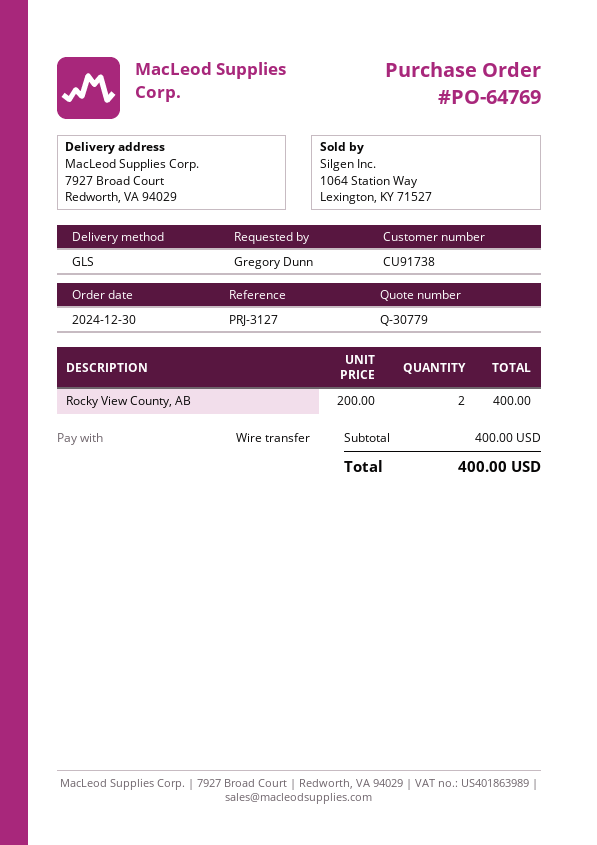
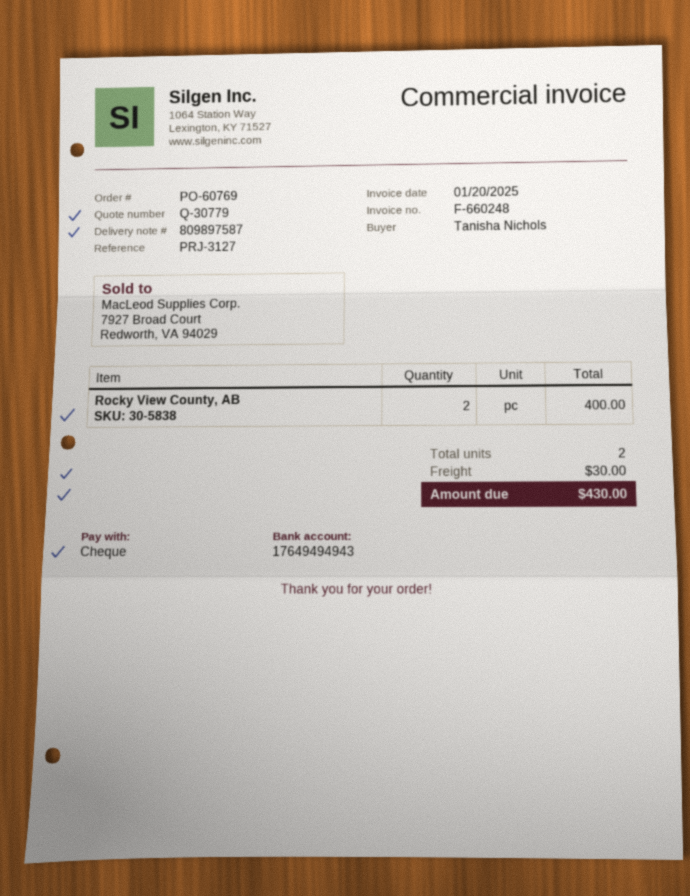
order number: PO-64769 -> PO-60769
ordered by: Gregory Dunn -> Tanisha Nichols
payment method: bank transfer -> cheque
shipping: none -> 30.00
total: 400.00 -> 430.00

